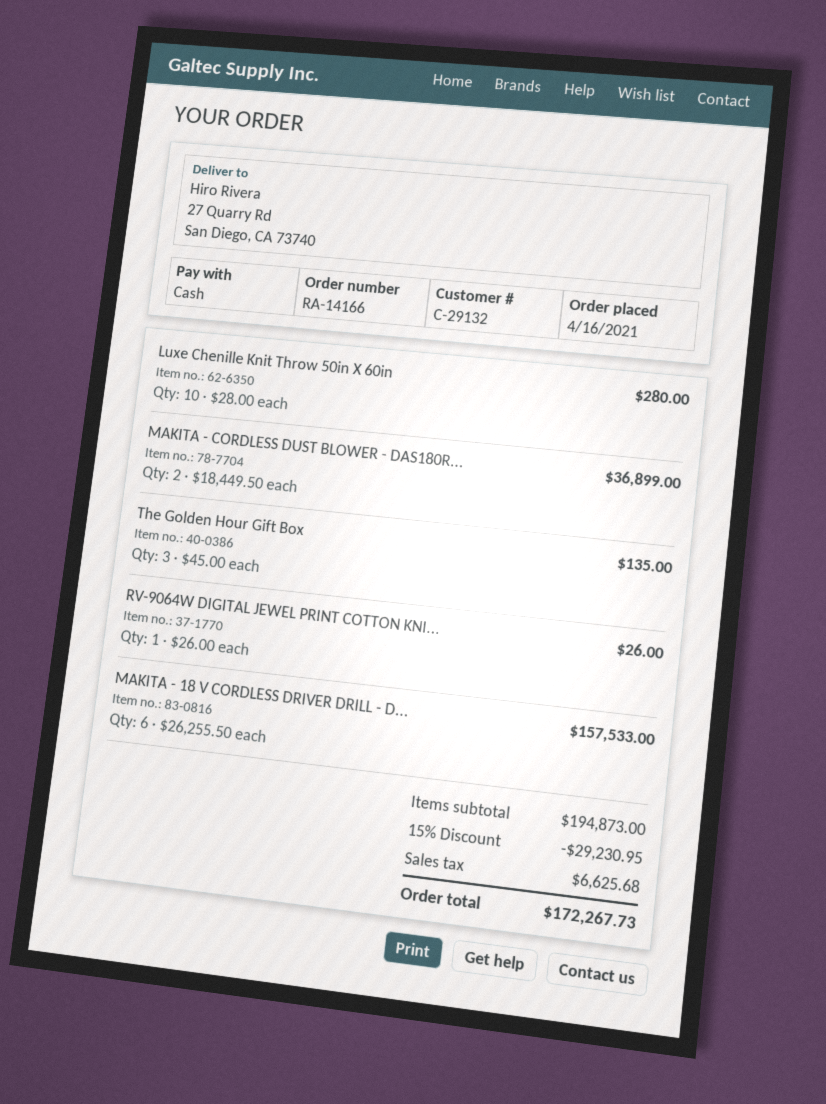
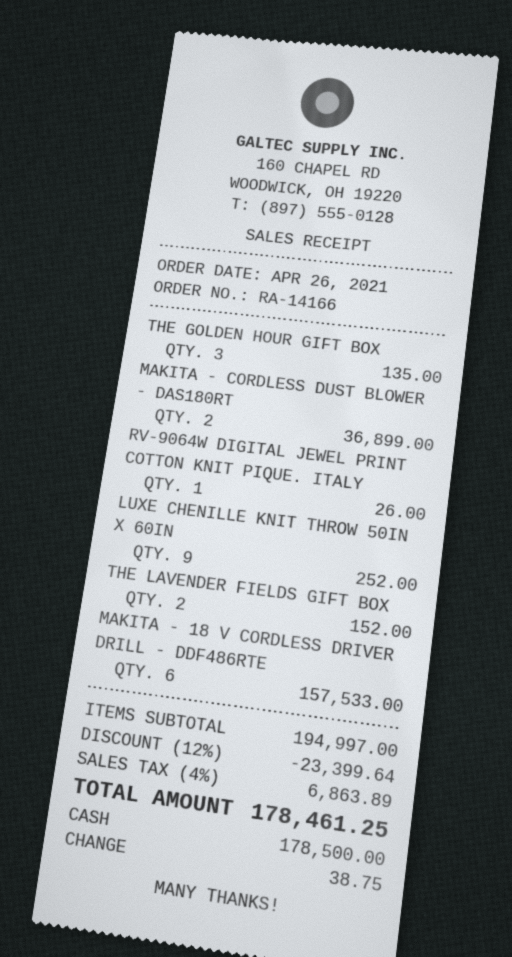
order date: 2021-04-16 -> 2021-04-26
Luxe Chenille Knit Throw 50in X 60in: 10 for 280.00 -> 9 for 252.00
THE LAVENDER FIELDS GIFT BOX: none -> 2 for 152.00
subtotal: 194873.00 -> 194997.00
discount: 15% = 29230.95 -> 12% = 23399.64
tax: 6625.68 -> 6863.89
total: 172267.73 -> 178461.25

